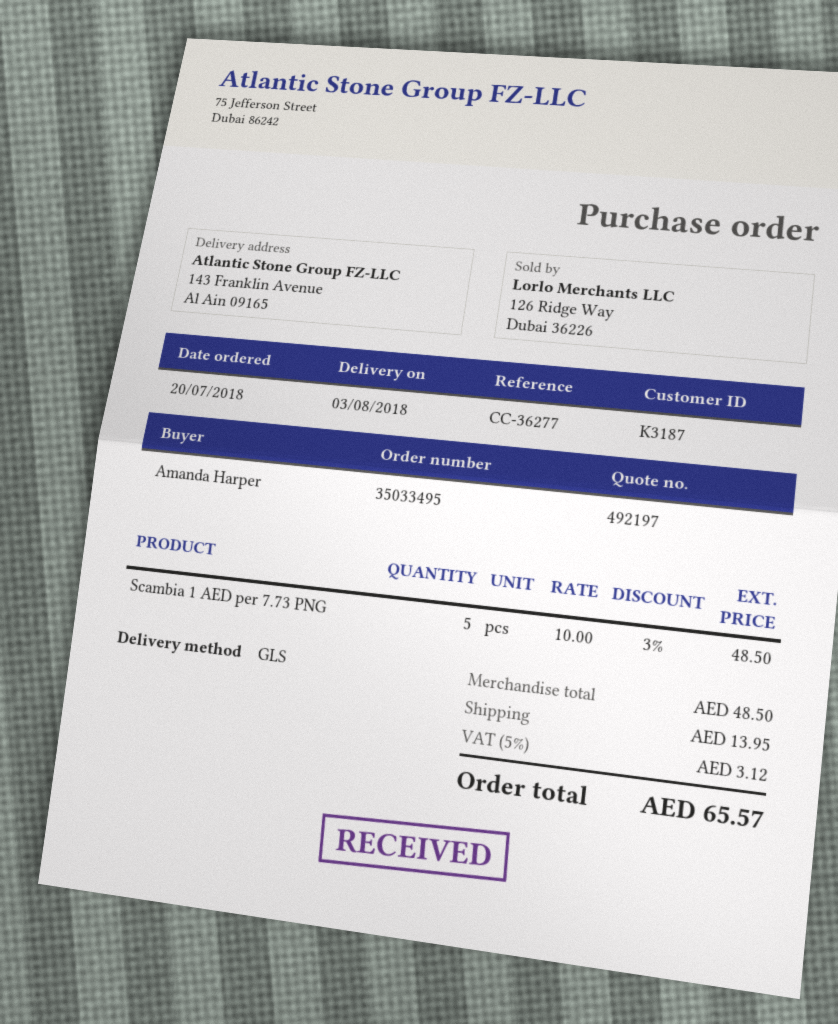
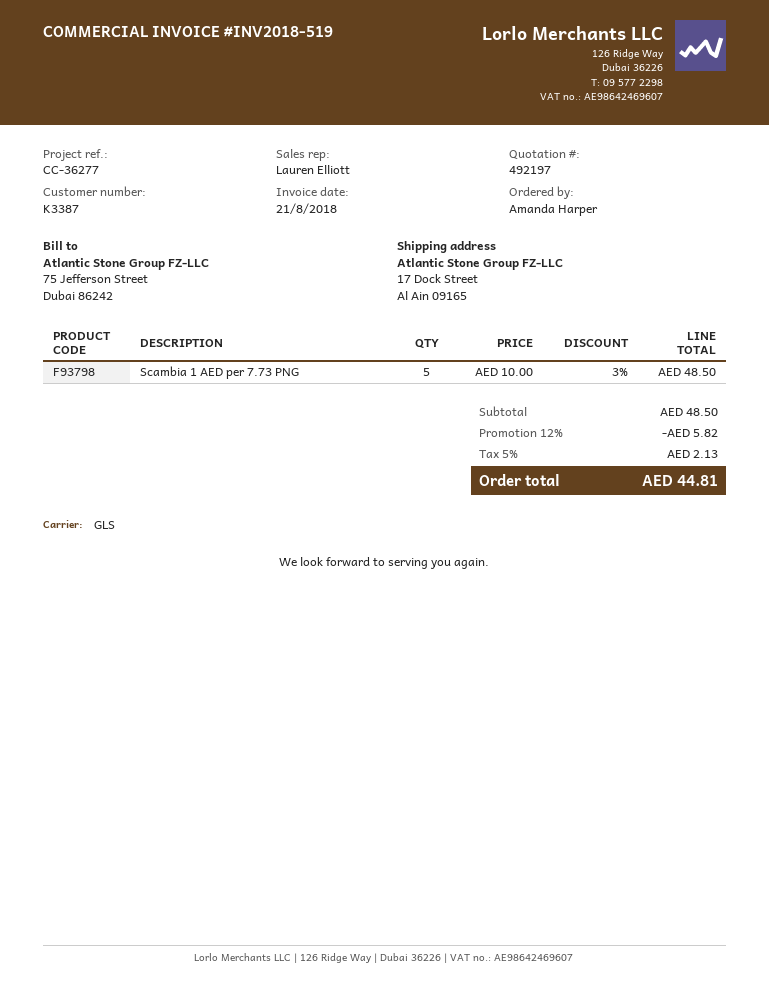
customer number: K3187 -> K3387
ship to: 143 Franklin Avenue, Al Ain 09165 -> 17 Dock Street, Al Ain 09165
discount: none -> 12% = 5.82
shipping: 13.95 -> none
tax: 5% = 3.12 -> 5% = 2.13
total: 65.57 -> 44.81

